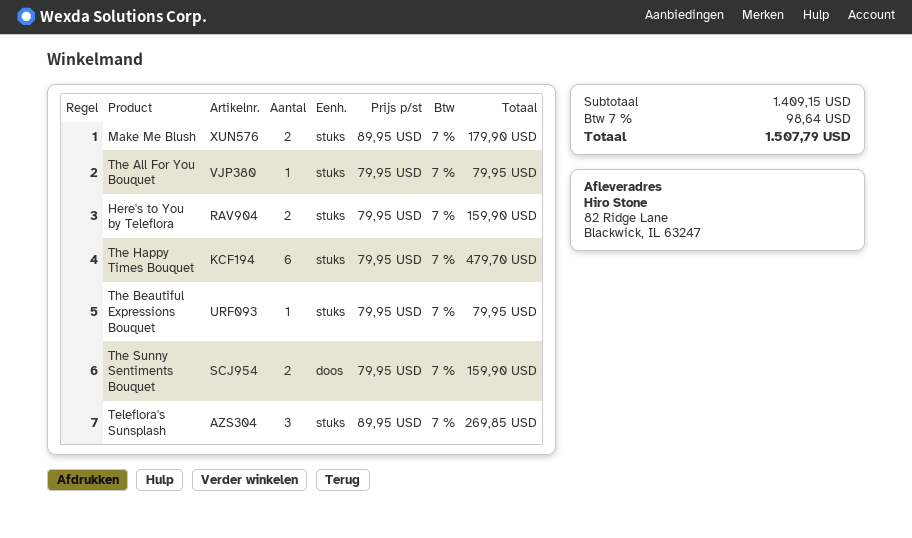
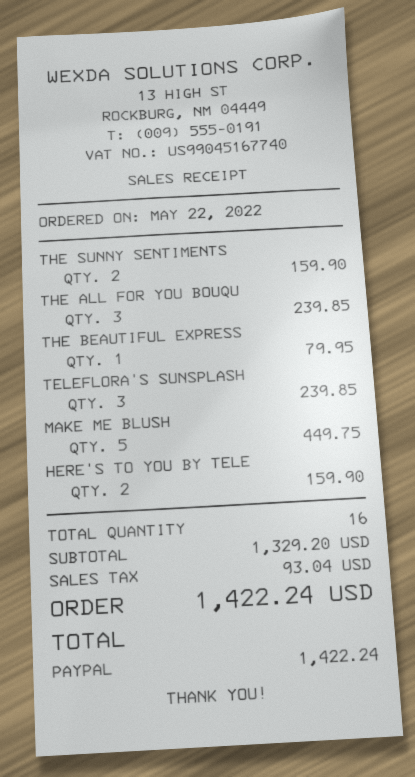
Make Me Blush: 2 for 179.90 -> 5 for 449.75
The All For You Bouquet: 1 for 79.95 -> 3 for 239.85
The Happy Times Bouquet: 6 for 479.70 -> none
Teleflora's Sunsplash: 3 for 269.85 -> 3 for 239.85
subtotal: 1409.15 -> 1329.20
tax: 98.64 -> 93.04
total: 1507.79 -> 1422.24

